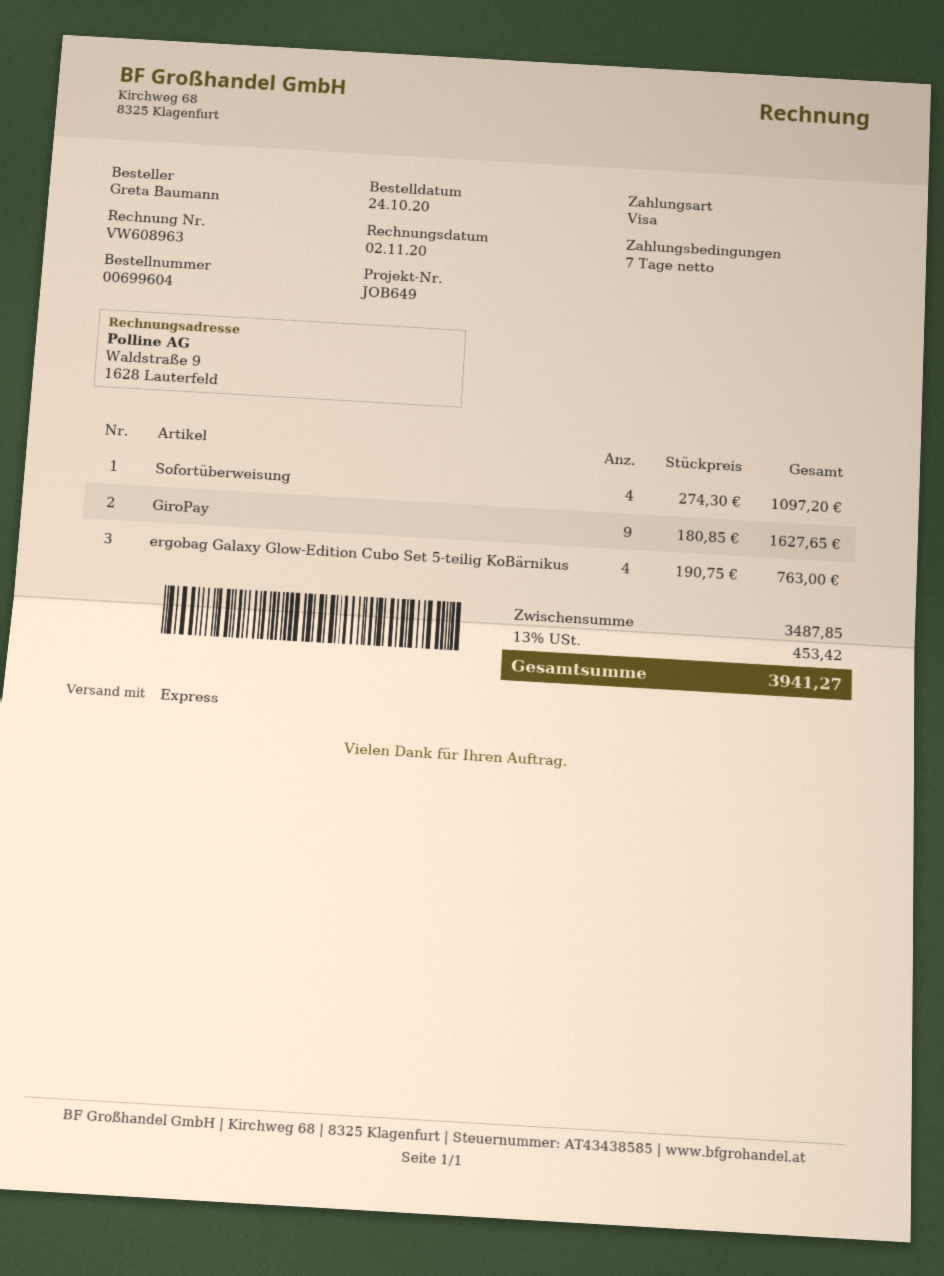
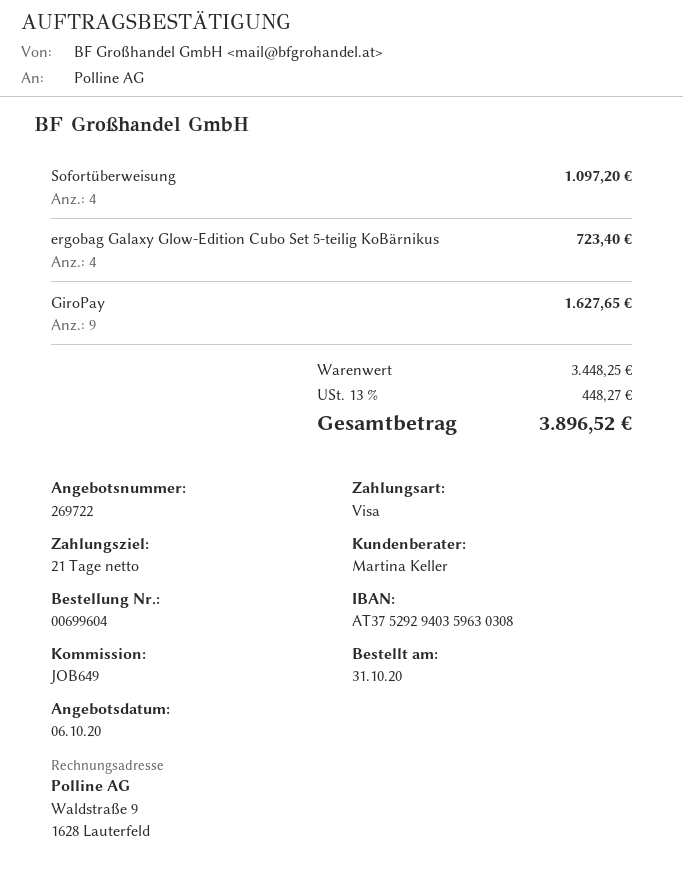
order date: 2020-10-24 -> 2020-10-31
payment terms: 7 days -> 21 days
ergobag Galaxy Glow-Edition Cubo Set 5-teilig KoBärnikus: 4 for 763.00 -> 4 for 723.40
subtotal: 3487.85 -> 3448.25
tax: 13% = 453.42 -> 13% = 448.27
total: 3941.27 -> 3896.52

